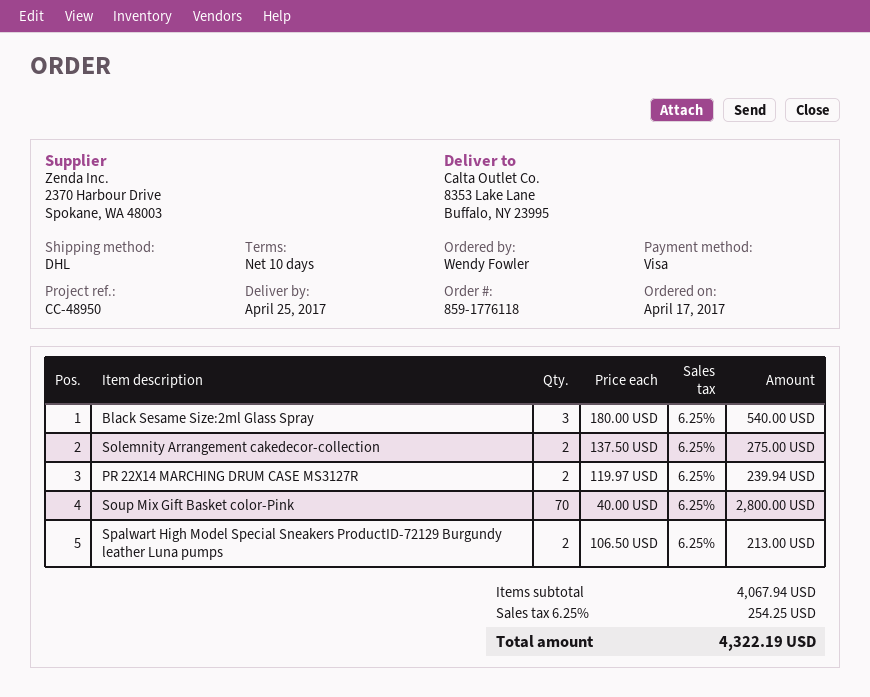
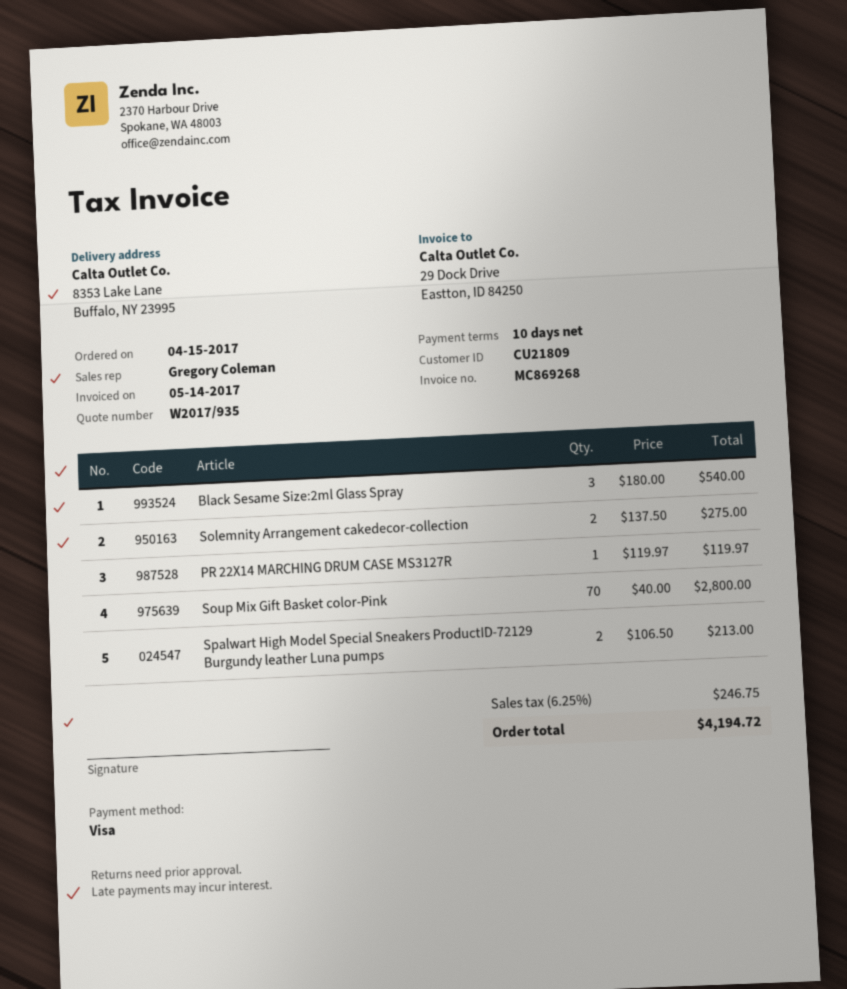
order date: 2017-04-17 -> 2017-04-15
PR 22X14 MARCHING DRUM CASE MS3127R: 2 x 119.97 = 239.94 -> 1 x 119.97 = 119.97
tax: 6.25% = 254.25 -> 6.25% = 246.75
total: 4322.19 -> 4194.72

